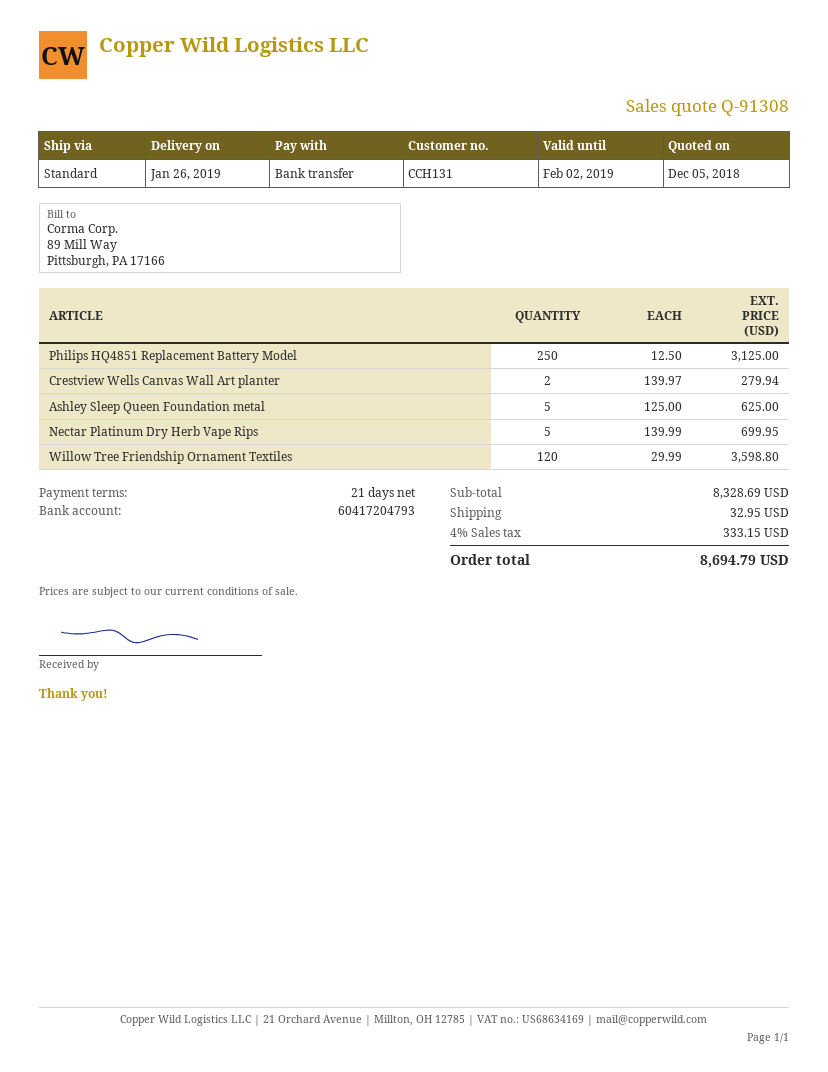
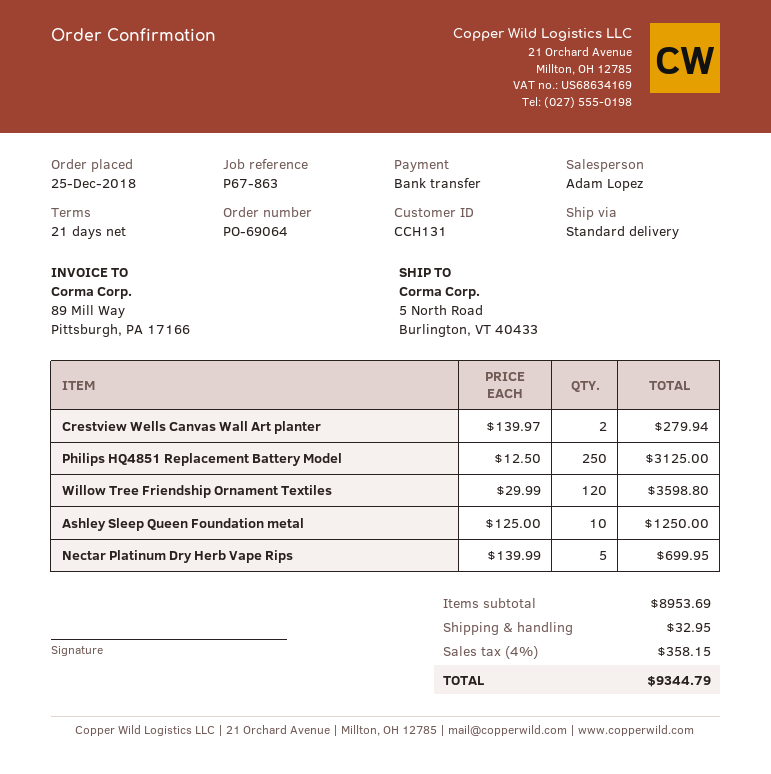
Ashley Sleep Queen Foundation metal: 5 x 125.00 = 625.00 -> 10 x 125.00 = 1250.00
subtotal: 8328.69 -> 8953.69
tax: 4% = 333.15 -> 4% = 358.15
total: 8694.79 -> 9344.79

